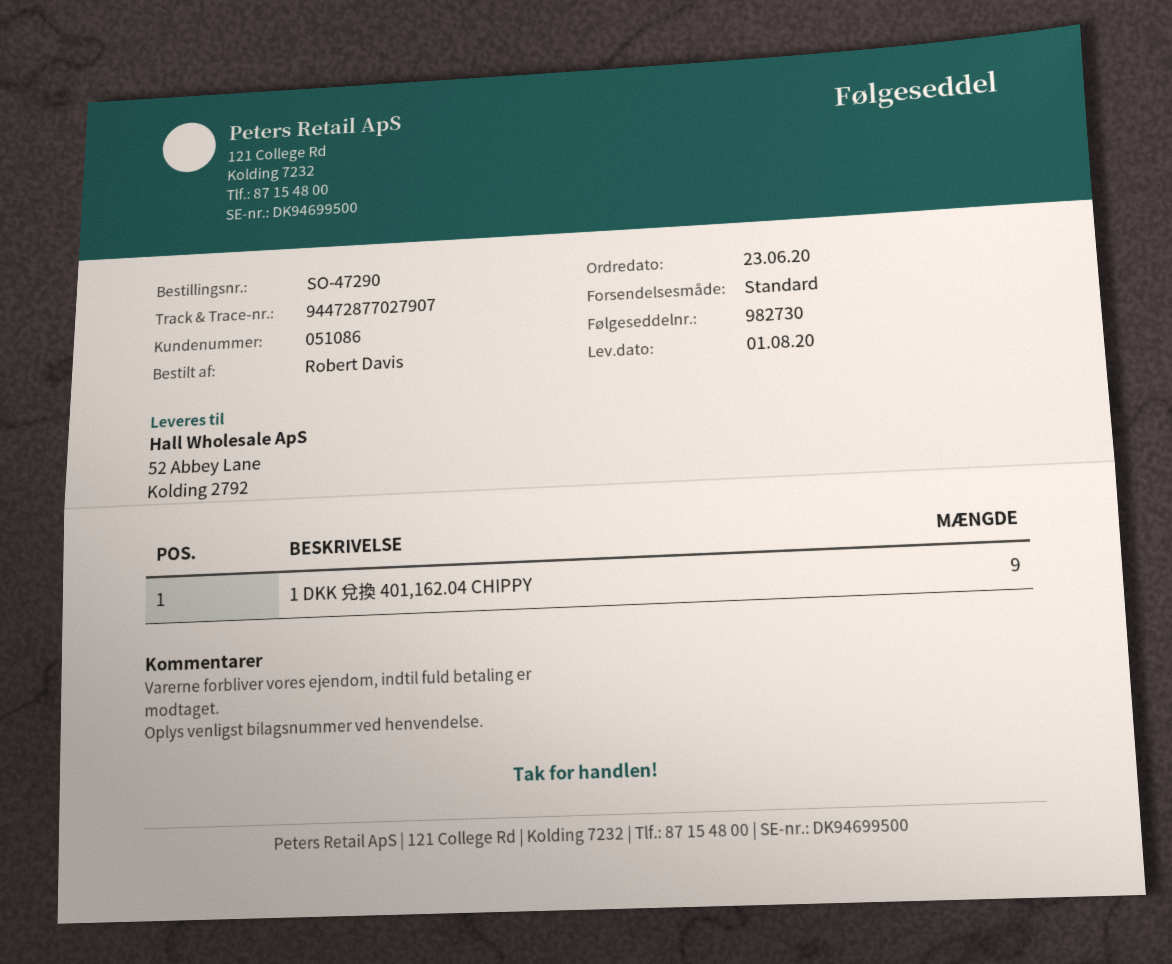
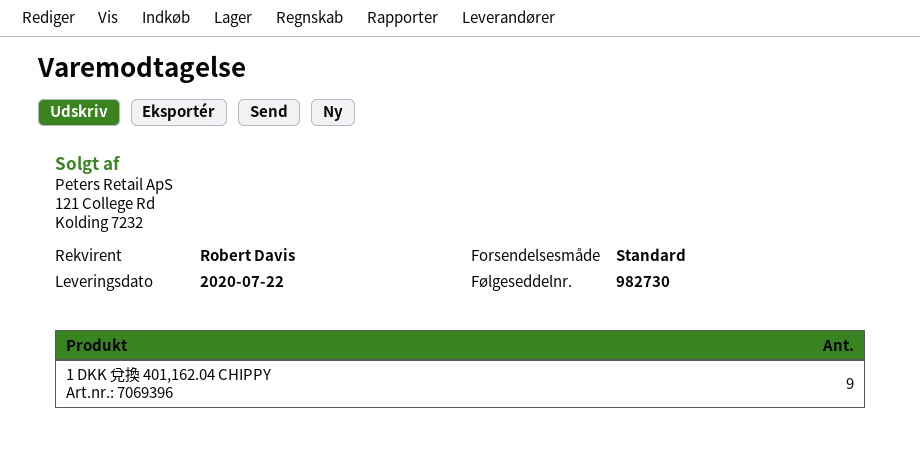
delivery date: 2020-08-01 -> 2020-07-22

